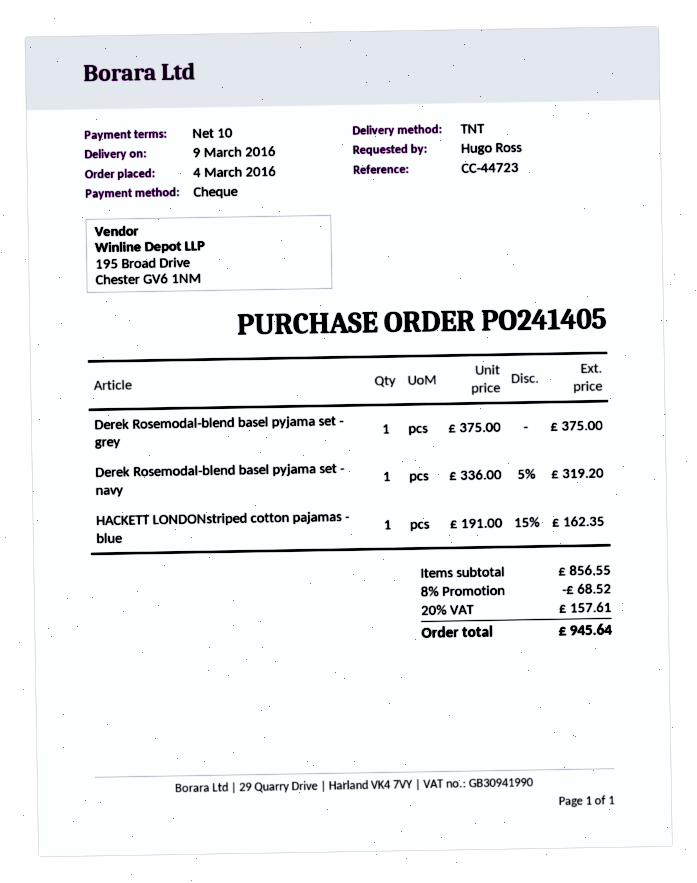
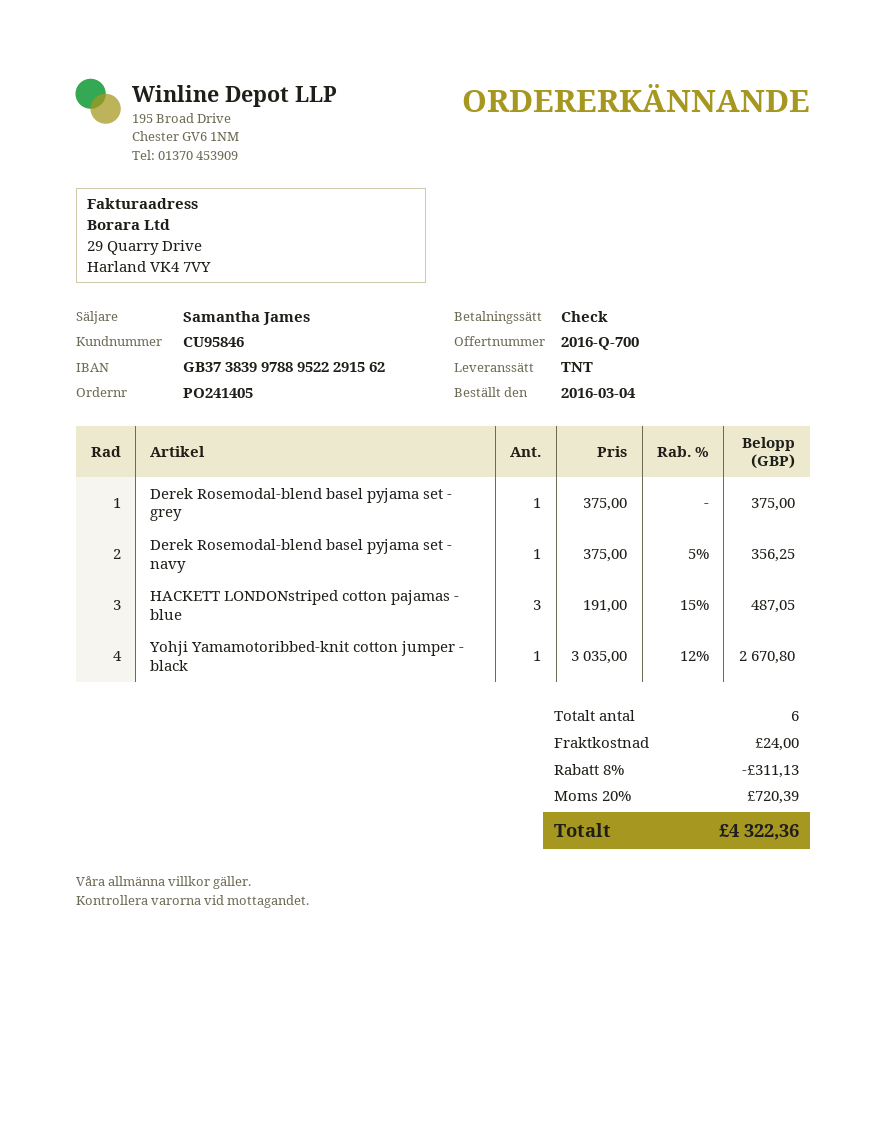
Derek Rosemodal-blend basel pyjama set - navy: 1 x 336.00 - 5% = 319.20 -> 1 x 375.00 - 5% = 356.25
HACKETT LONDONstriped cotton pajamas - blue: 1 x 191.00 - 15% = 162.35 -> 3 x 191.00 - 15% = 487.05
Yohji Yamamotoribbed-knit cotton jumper - black: none -> 1 x 3035.00 - 12% = 2670.80
discount: 8% = 68.52 -> 8% = 311.13
shipping: none -> 24.00
tax: 20% = 157.61 -> 20% = 720.39
total: 945.64 -> 4322.36

